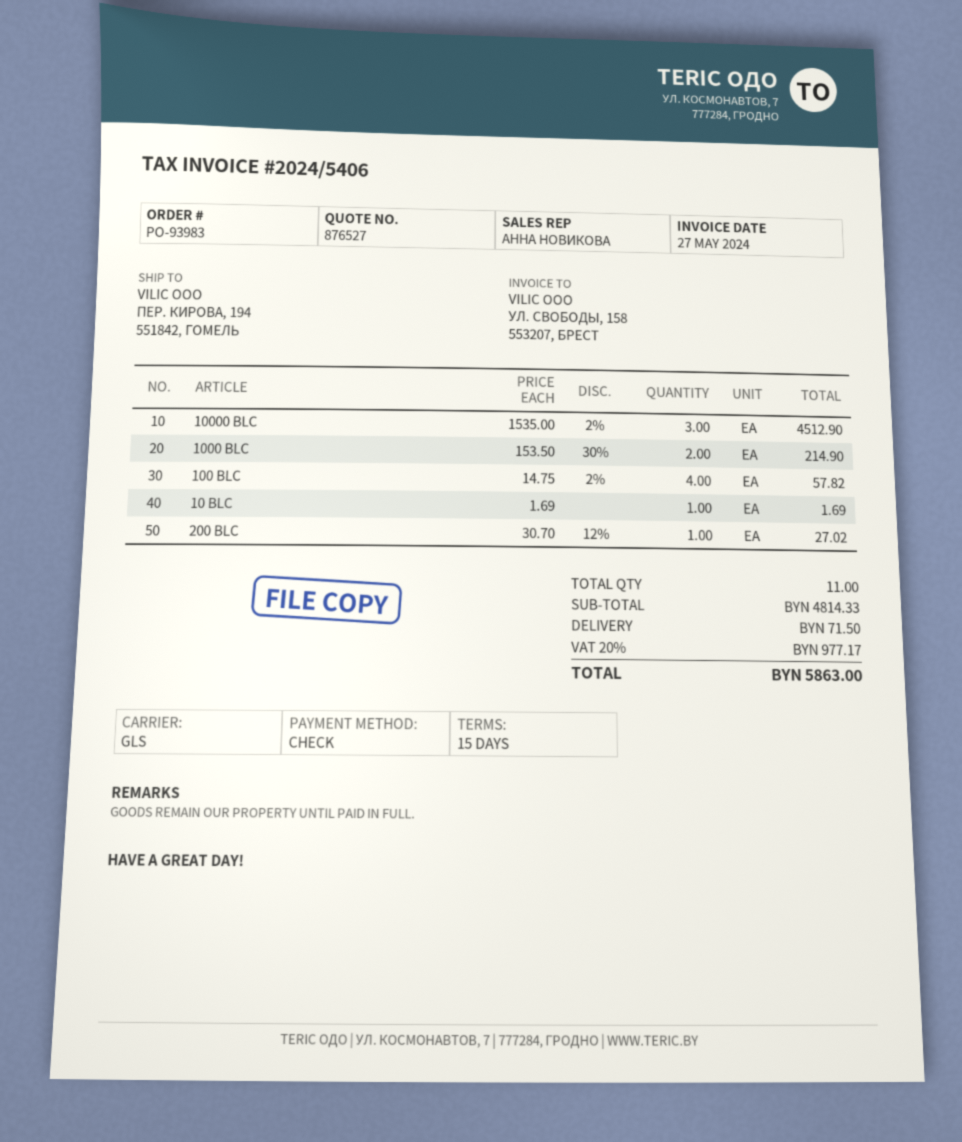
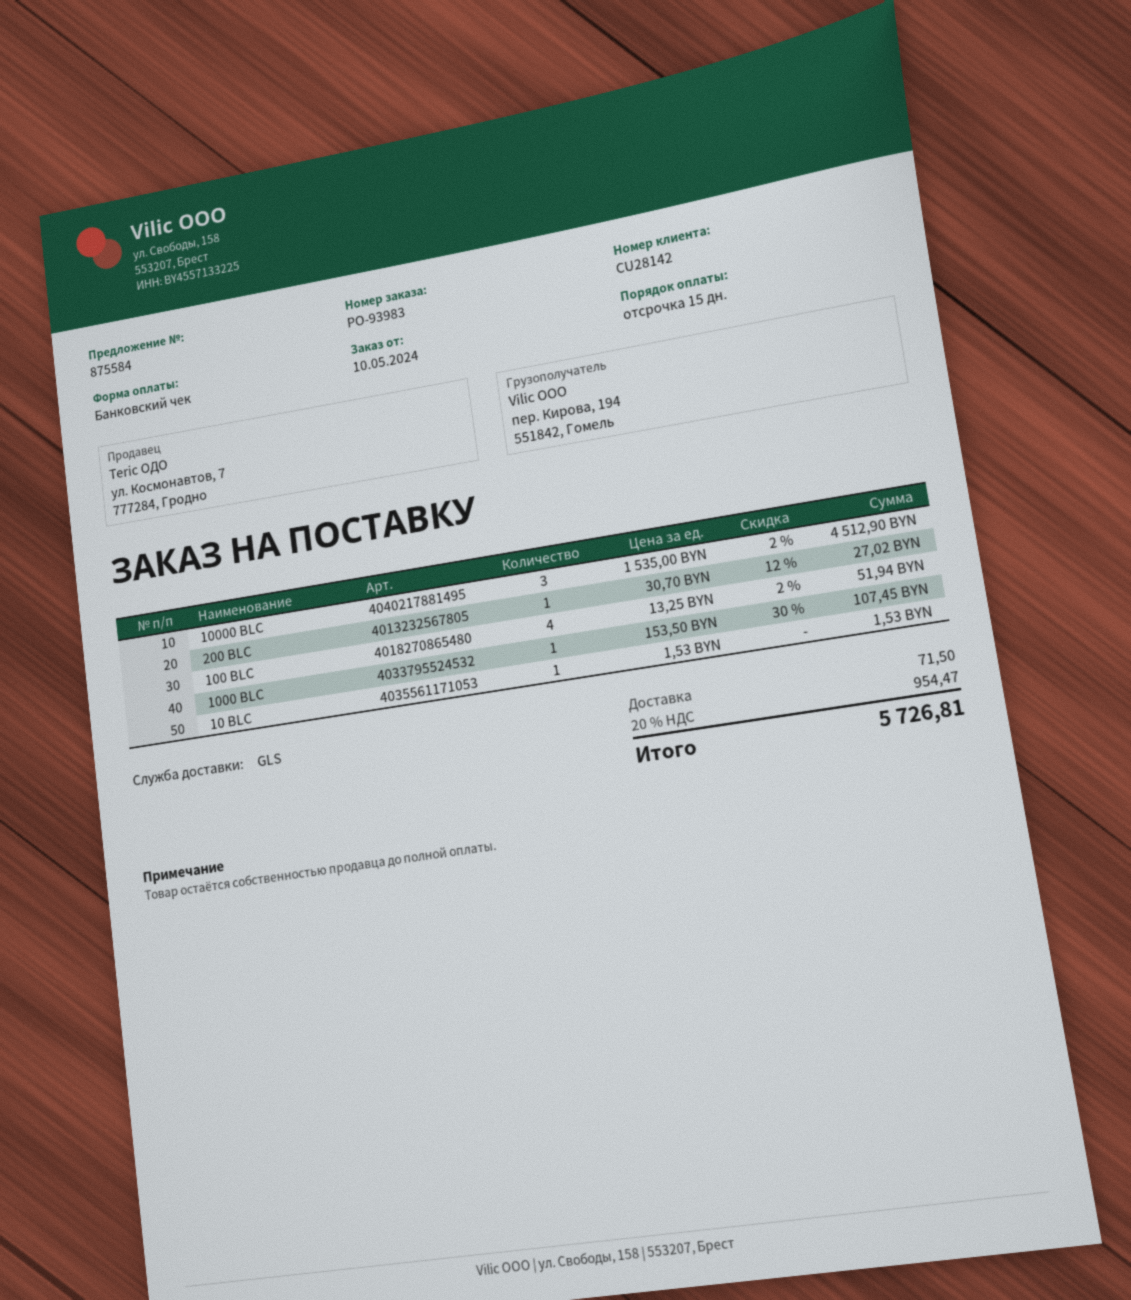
quote number: 876527 -> 875584
1000 BLC: 2 x 153.50 - 30% = 214.90 -> 1 x 153.50 - 30% = 107.45
100 BLC: 4 x 14.75 - 2% = 57.82 -> 4 x 13.25 - 2% = 51.94
10 BLC: 1 x 1.69 = 1.69 -> 1 x 1.53 = 1.53
tax: 20% = 977.17 -> 20% = 954.47
total: 5863.00 -> 5726.81

